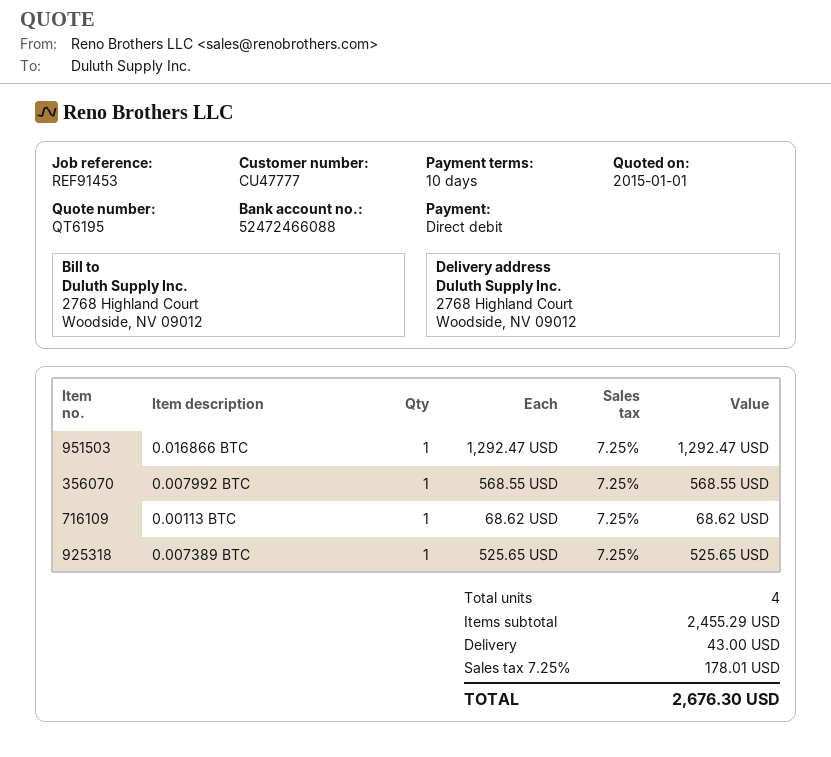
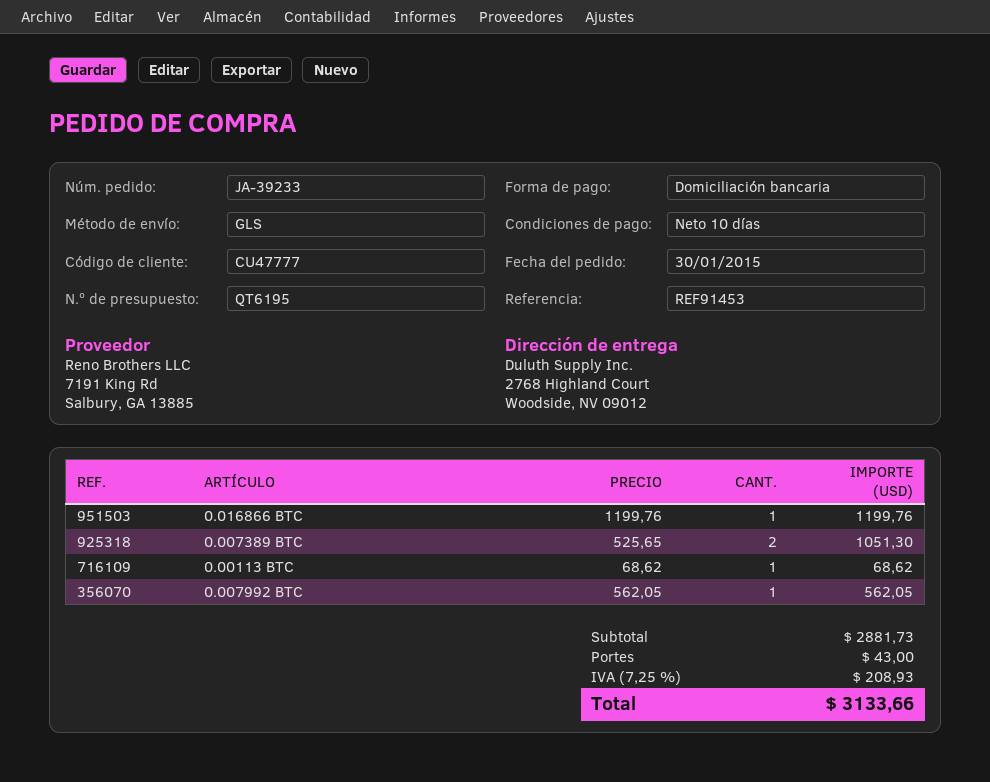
0.016866 BTC: 1 x 1292.47 = 1292.47 -> 1 x 1199.76 = 1199.76
0.007992 BTC: 1 x 568.55 = 568.55 -> 1 x 562.05 = 562.05
0.007389 BTC: 1 x 525.65 = 525.65 -> 2 x 525.65 = 1051.30
subtotal: 2455.29 -> 2881.73
tax: 7.25% = 178.01 -> 7.25% = 208.93
total: 2676.30 -> 3133.66

